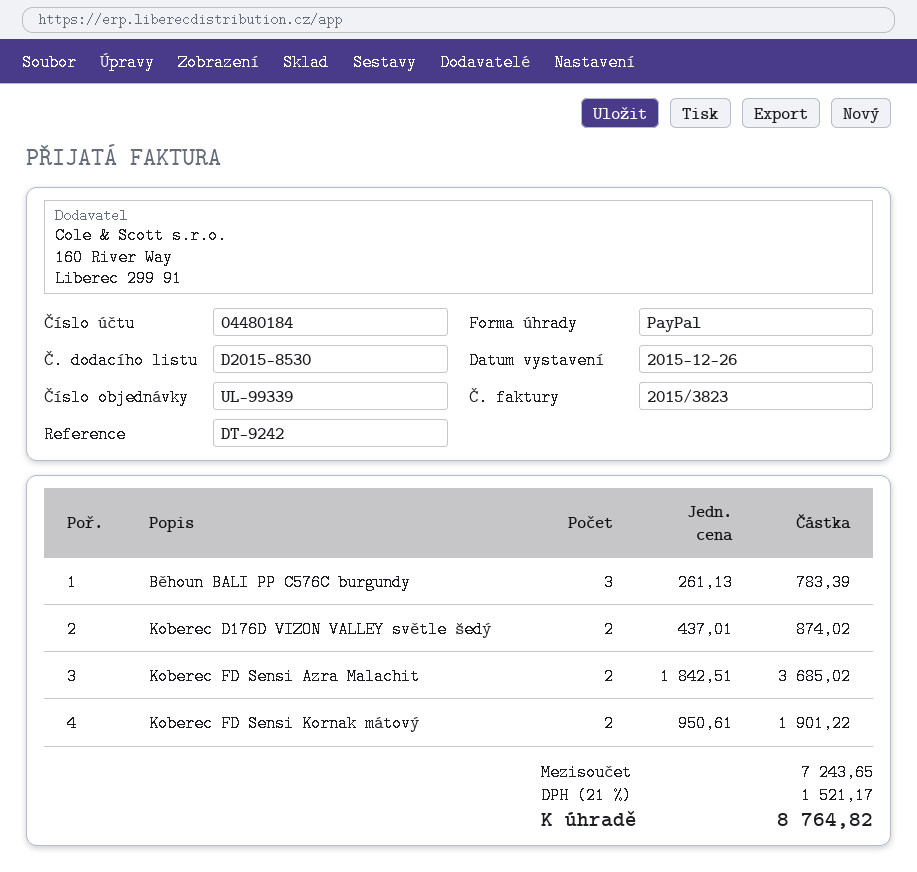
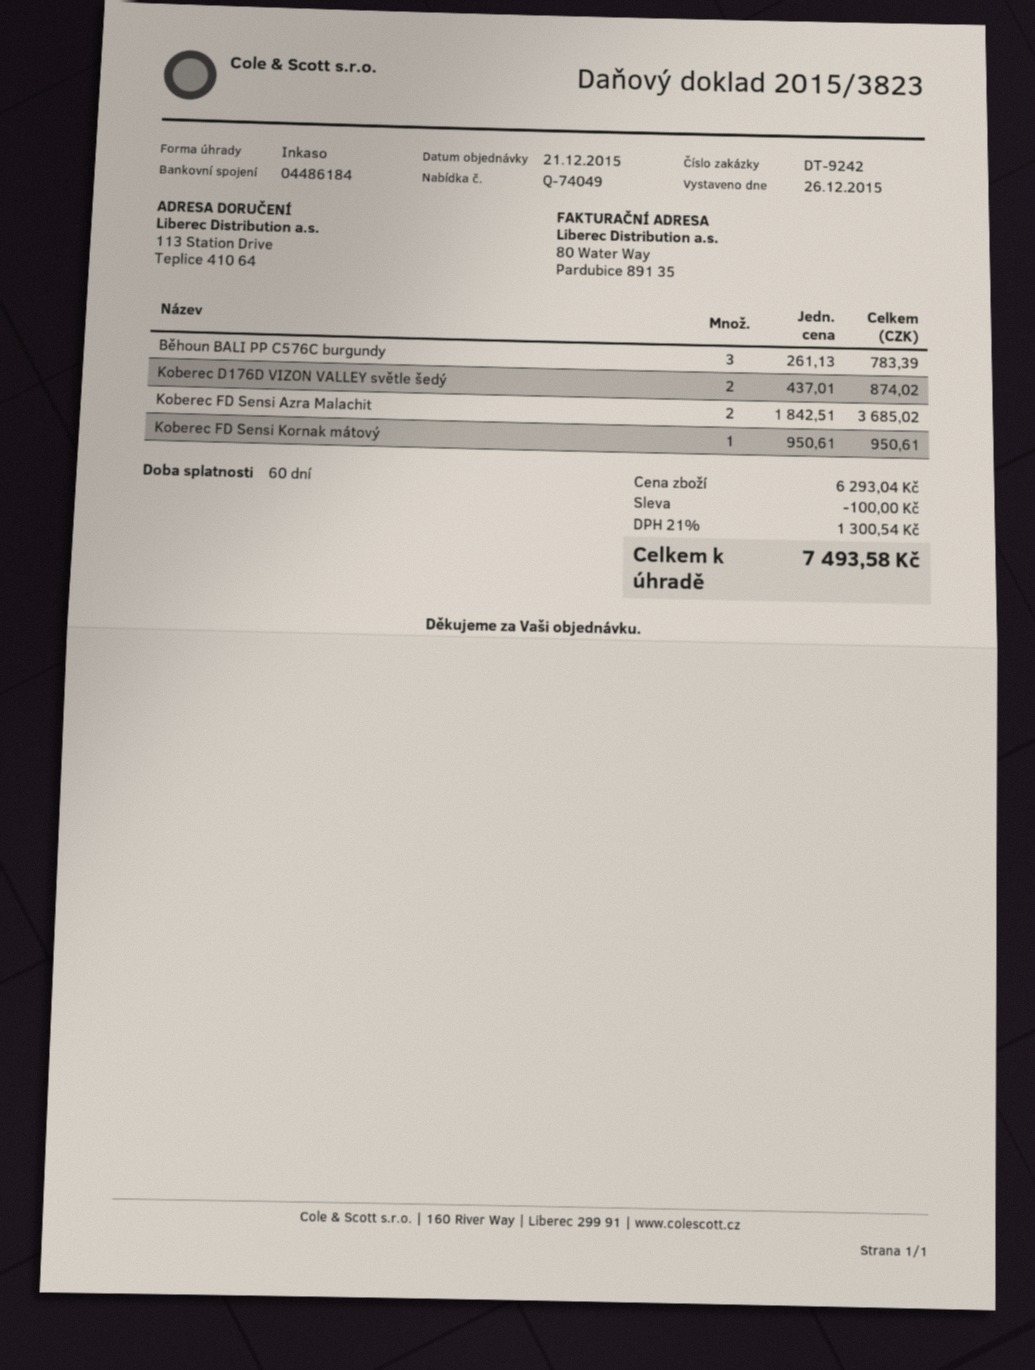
payment method: PayPal -> direct debit
bank account: 04480184 -> 04486184
Koberec FD Sensi Kornak mátový: 2 x 950.61 = 1901.22 -> 1 x 950.61 = 950.61
subtotal: 7243.65 -> 6293.04
discount: none -> 100.00
tax: 21% = 1521.17 -> 21% = 1300.54
total: 8764.82 -> 7493.58

